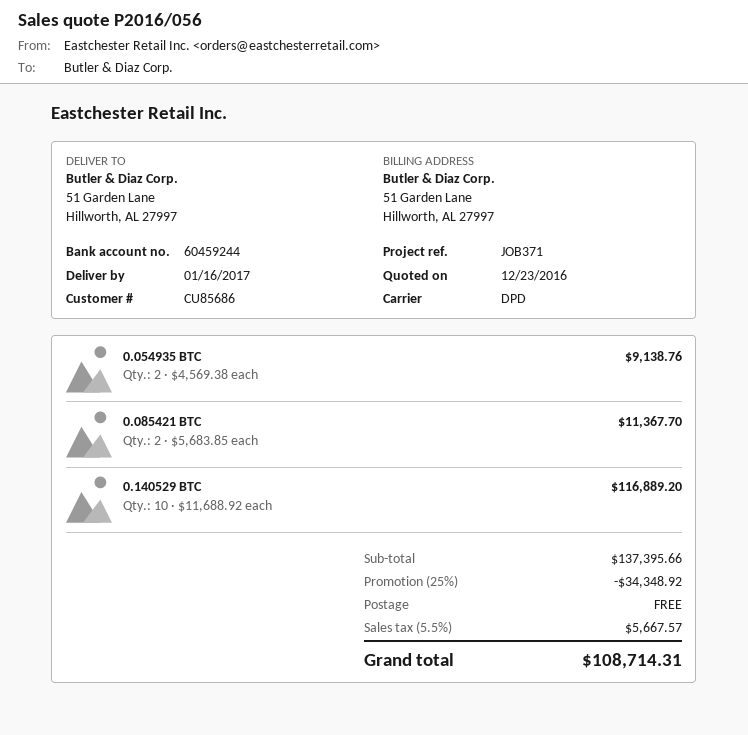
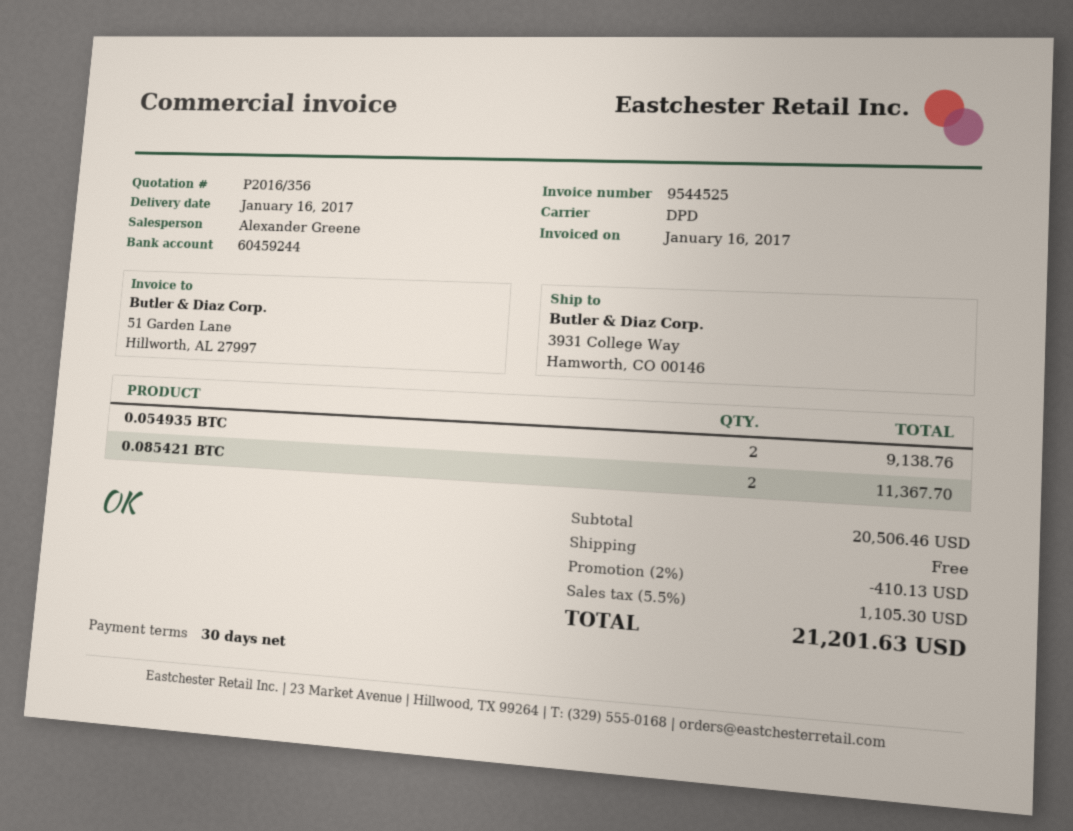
quote number: P2016/056 -> P2016/356
ship to: 51 Garden Lane, Hillworth, AL 27997 -> 3931 College Way, Hamworth, CO 00146
0.140529 BTC: 10 for 116889.20 -> none
subtotal: 137395.66 -> 20506.46
discount: 25% = 34348.92 -> 2% = 410.13
tax: 5.5% = 5667.57 -> 5.5% = 1105.30
total: 108714.31 -> 21201.63

